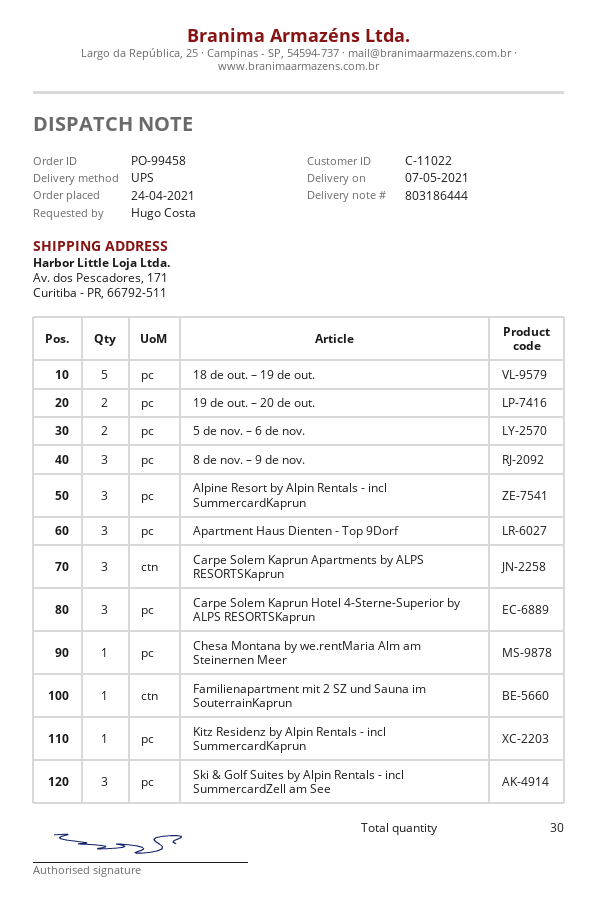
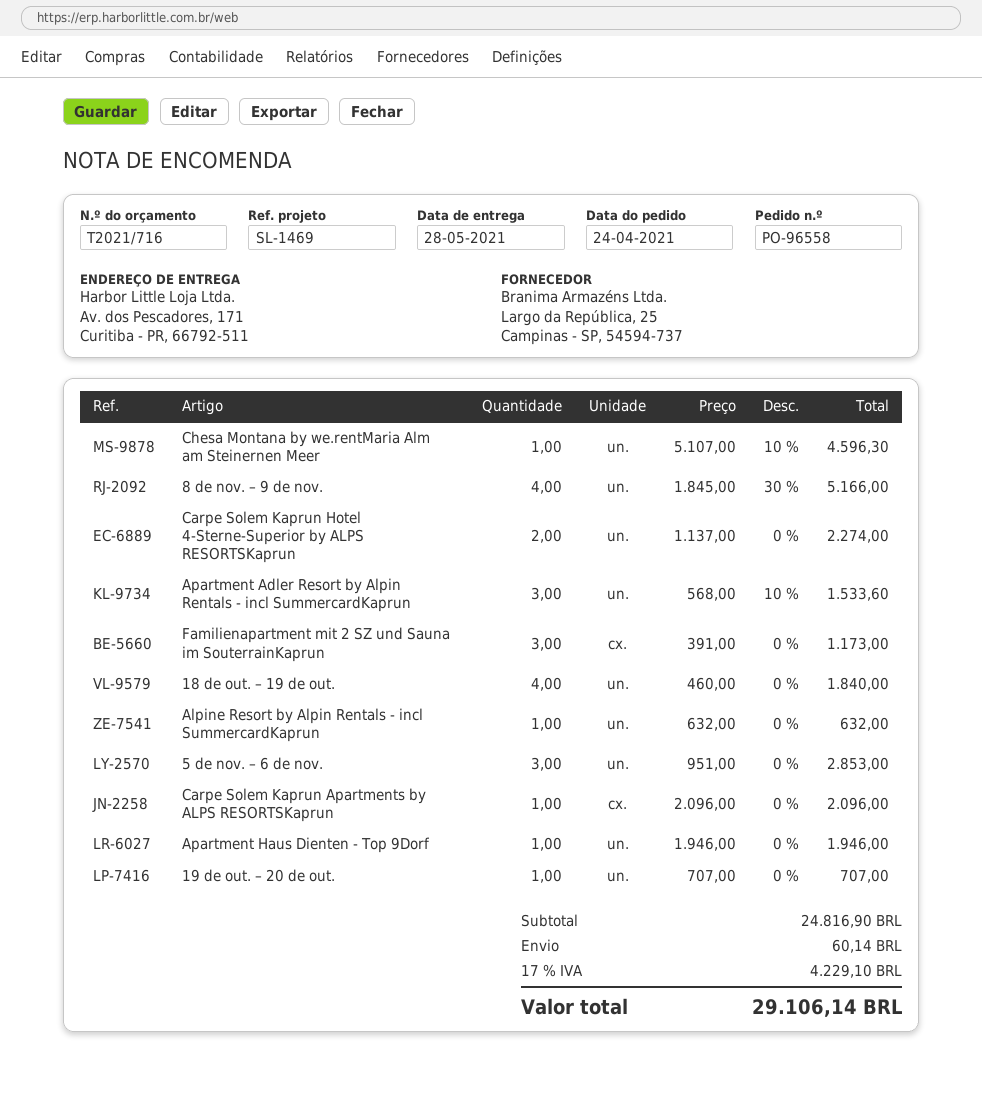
order number: PO-99458 -> PO-96558
delivery date: 2021-05-07 -> 2021-05-28
18 de out. – 19 de out.: 5 -> 4
19 de out. – 20 de out.: 2 -> 1
5 de nov. – 6 de nov.: 2 -> 3
8 de nov. – 9 de nov.: 3 -> 4
Alpine Resort by Alpin Rentals - incl SummercardKaprun: 3 -> 1
Apartment Haus Dienten - Top 9Dorf: 3 -> 1
Carpe Solem Kaprun Apartments by ALPS RESORTSKaprun: 3 -> 1
Carpe Solem Kaprun Hotel 4-Sterne-Superior by ALPS RESORTSKaprun: 3 -> 2
Familienapartment mit 2 SZ und Sauna im SouterrainKaprun: 1 -> 3
Kitz Residenz by Alpin Rentals - incl SummercardKaprun: 1 -> none
Ski & Golf Suites by Alpin Rentals - incl SummercardZell am See: 3 -> none
Apartment Adler Resort by Alpin Rentals - incl SummercardKaprun: none -> 3

